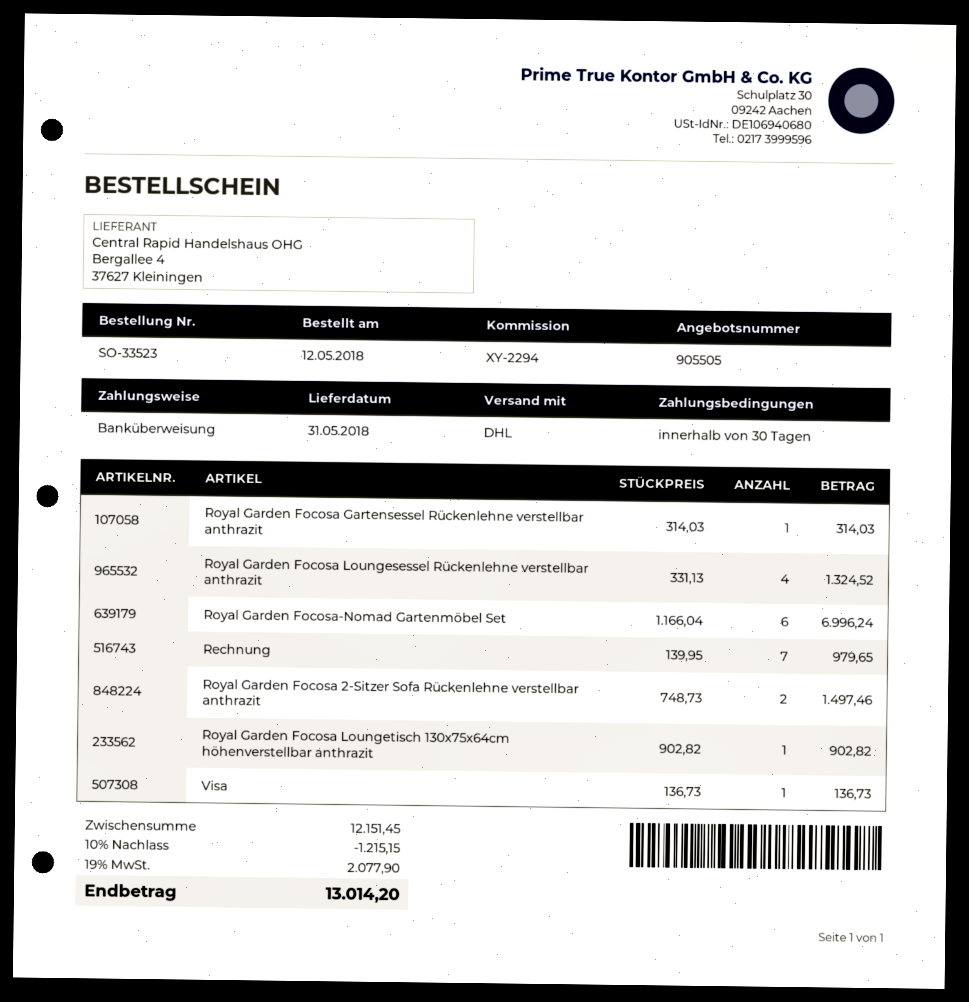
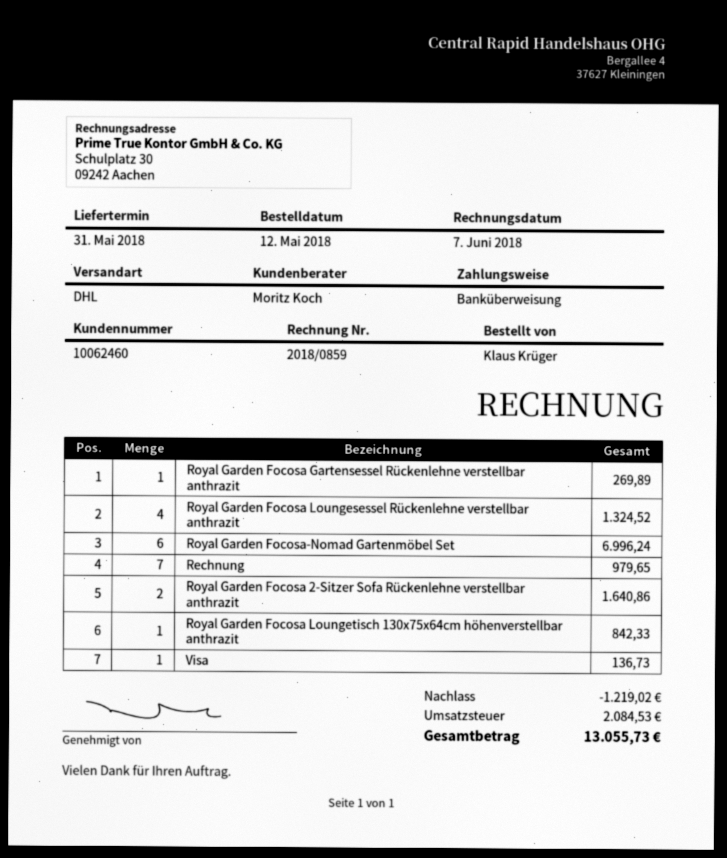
Royal Garden Focosa Gartensessel Rückenlehne verstellbar anthrazit: 1 for 314.03 -> 1 for 269.89
Royal Garden Focosa 2-Sitzer Sofa Rückenlehne verstellbar anthrazit: 2 for 1497.46 -> 2 for 1640.86
Royal Garden Focosa Loungetisch 130x75x64cm höhenverstellbar anthrazit: 1 for 902.82 -> 1 for 842.33
discount: 1215.15 -> 1219.02
tax: 2077.90 -> 2084.53
total: 13014.20 -> 13055.73

